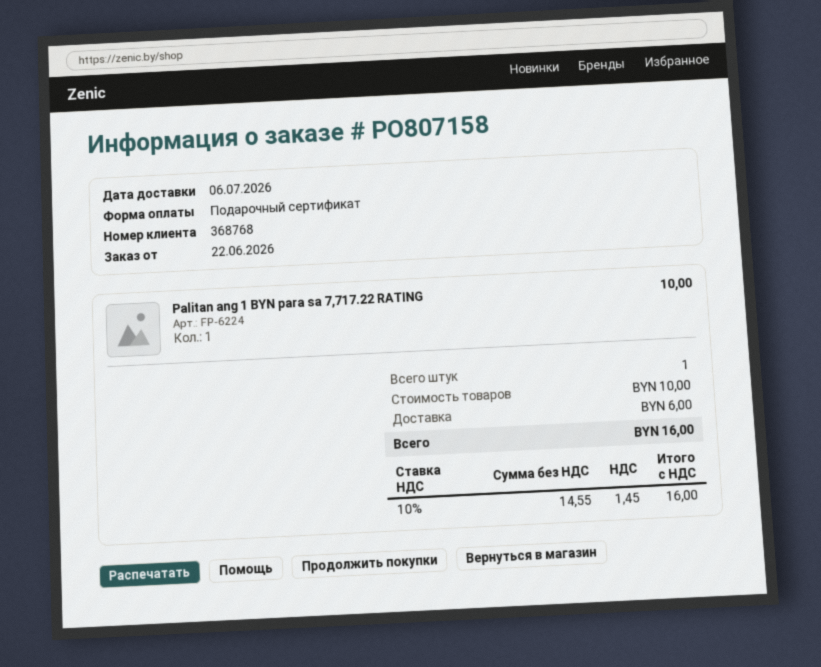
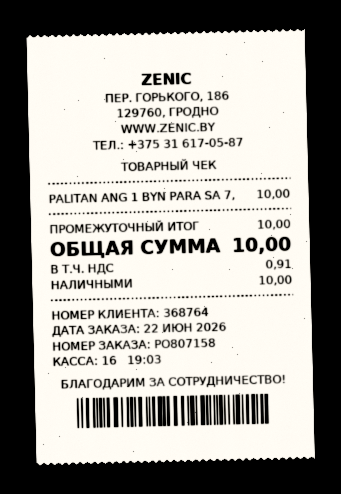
customer number: 368768 -> 368764
payment method: gift card -> cash
shipping: 6.00 -> none
tax: 1.45 -> 0.91
total: 16.00 -> 10.00

